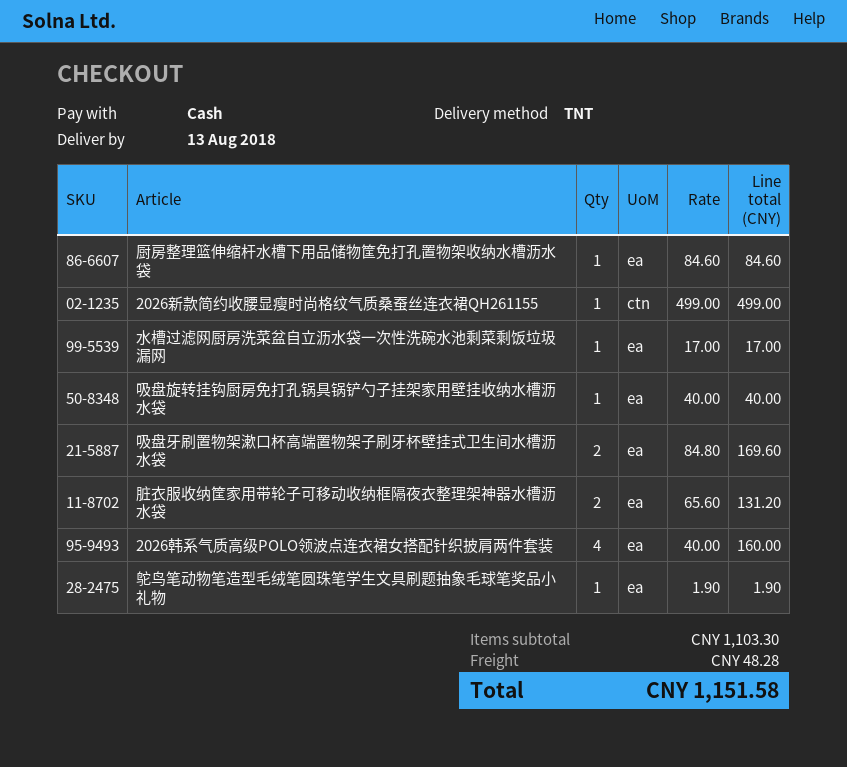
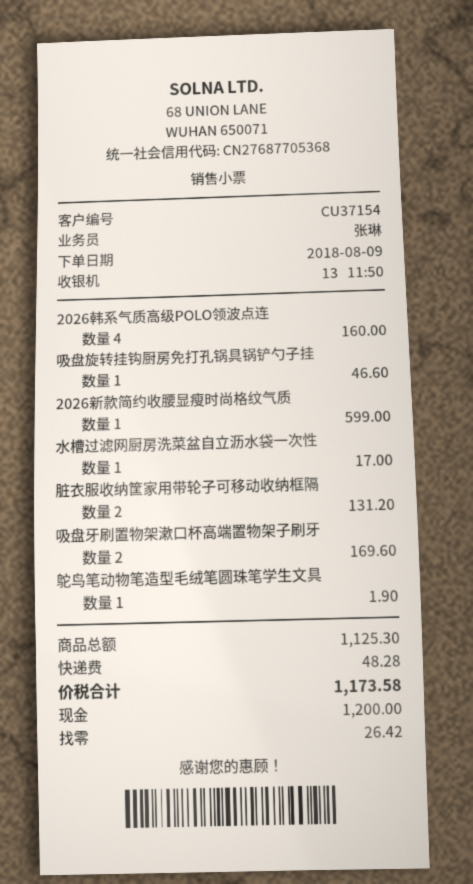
厨房整理篮伸缩杆水槽下用品储物筐免打孔置物架收纳水槽沥水袋: 1 for 84.60 -> none
2026新款简约收腰显瘦时尚格纹气质桑蚕丝连衣裙QH261155: 1 for 499.00 -> 1 for 599.00
吸盘旋转挂钩厨房免打孔锅具锅铲勺子挂架家用壁挂收纳水槽沥水袋: 1 for 40.00 -> 1 for 46.60
subtotal: 1103.30 -> 1125.30
total: 1151.58 -> 1173.58

